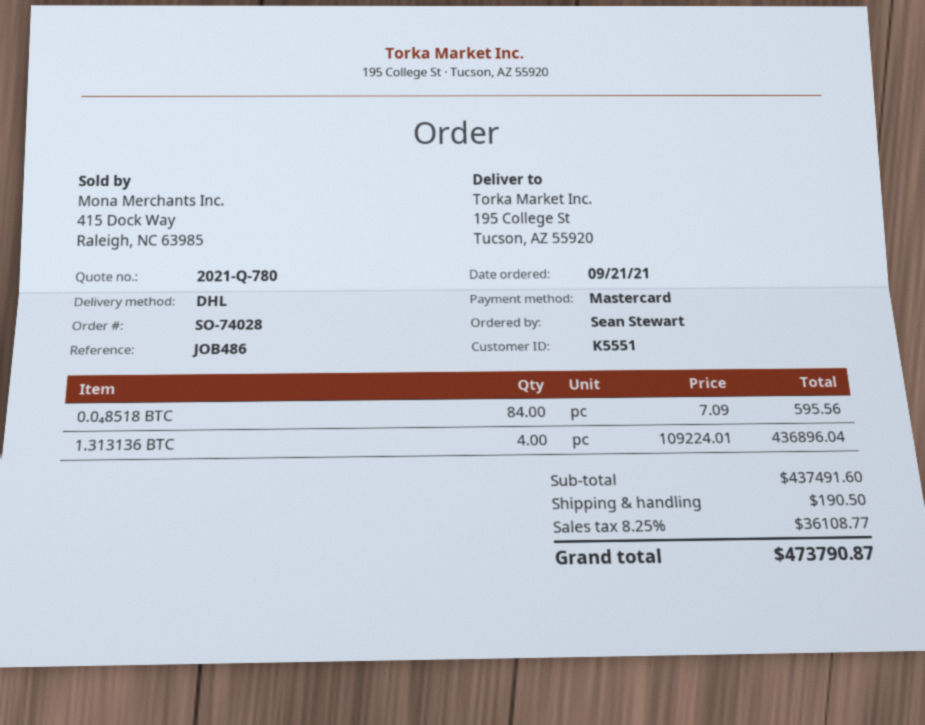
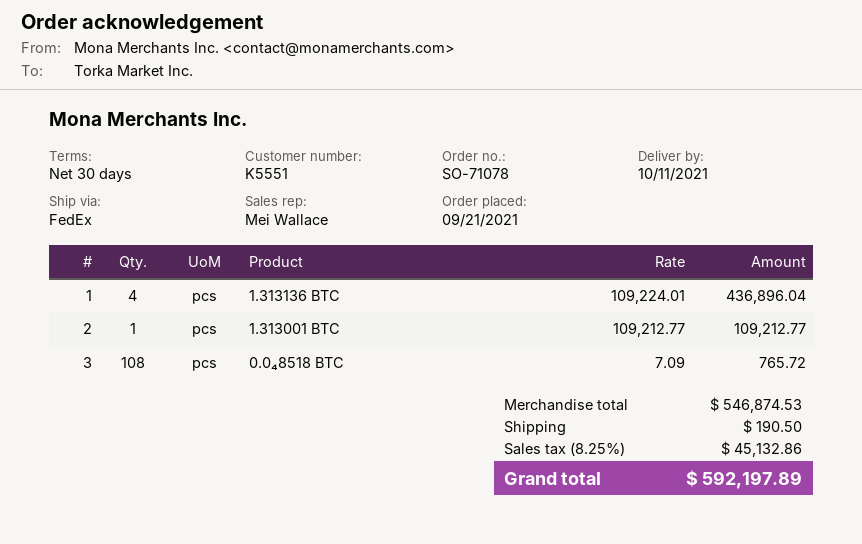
order number: SO-74028 -> SO-71078
shipping method: DHL -> FedEx
0.0₄8518 BTC: 84 x 7.09 = 595.56 -> 108 x 7.09 = 765.72
1.313001 BTC: none -> 1 x 109212.77 = 109212.77
subtotal: 437491.60 -> 546874.53
tax: 8.25% = 36108.77 -> 8.25% = 45132.86
total: 473790.87 -> 592197.89

